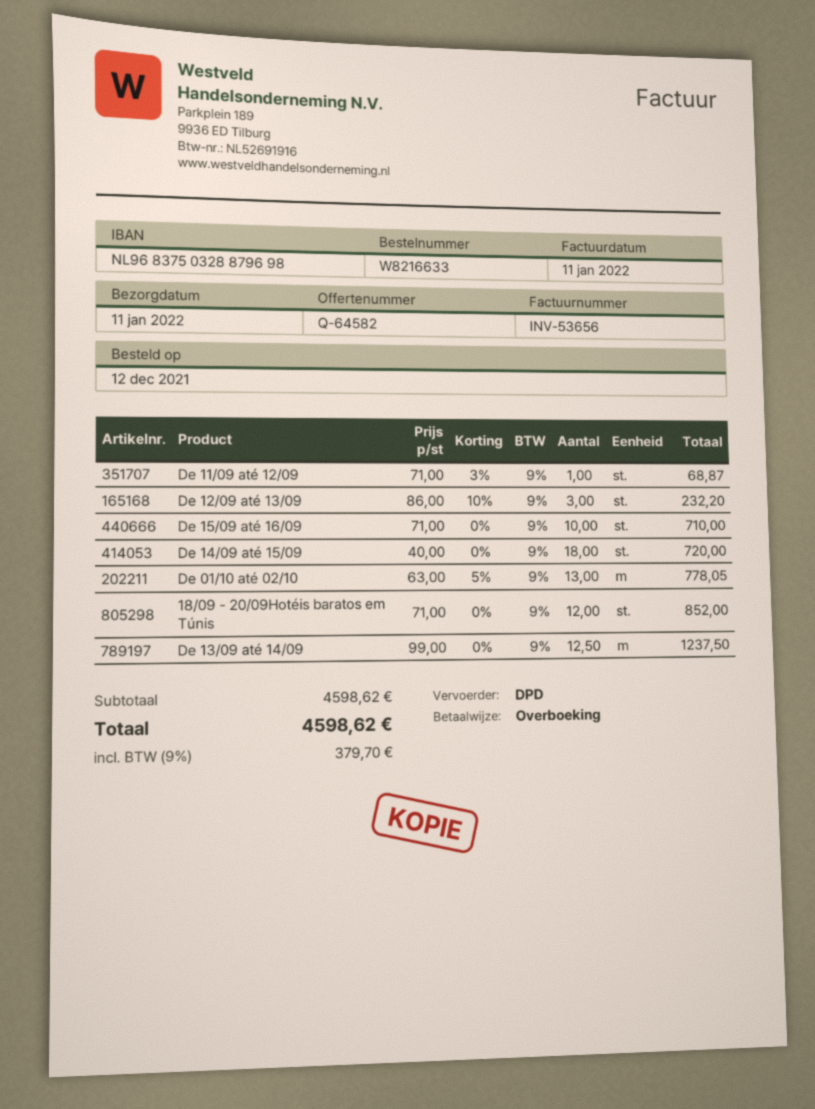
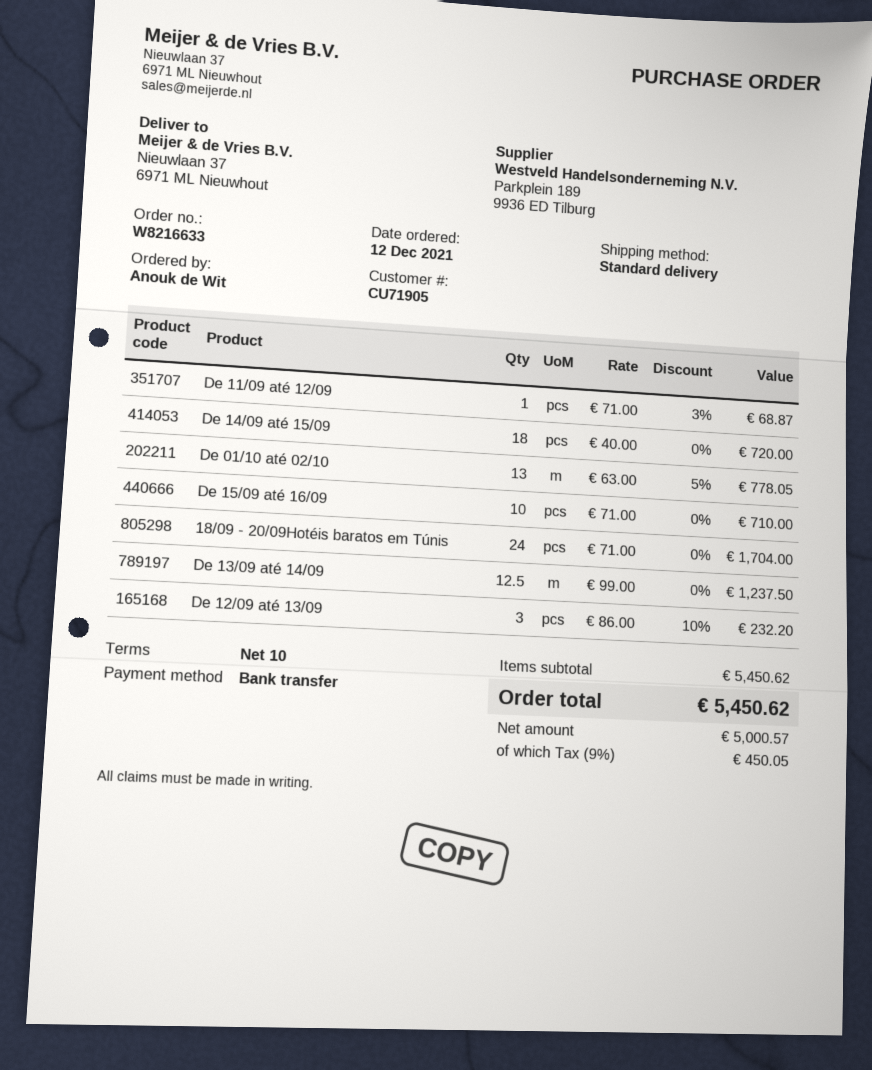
shipping method: DPD -> standard
18/09 - 20/09Hotéis baratos em Túnis: 12 x 71.00 = 852.00 -> 24 x 71.00 = 1704.00
subtotal: 4598.62 -> 5450.62
tax: 9% = 379.70 -> 9% = 450.05
total: 4598.62 -> 5450.62

